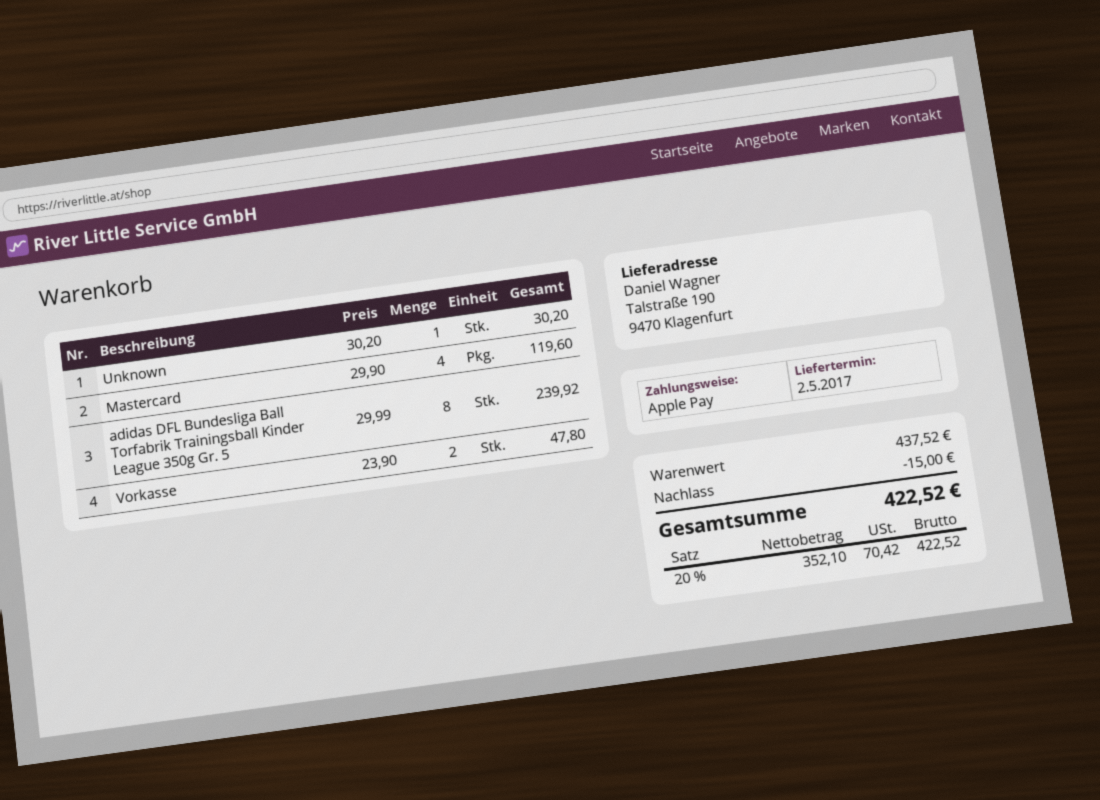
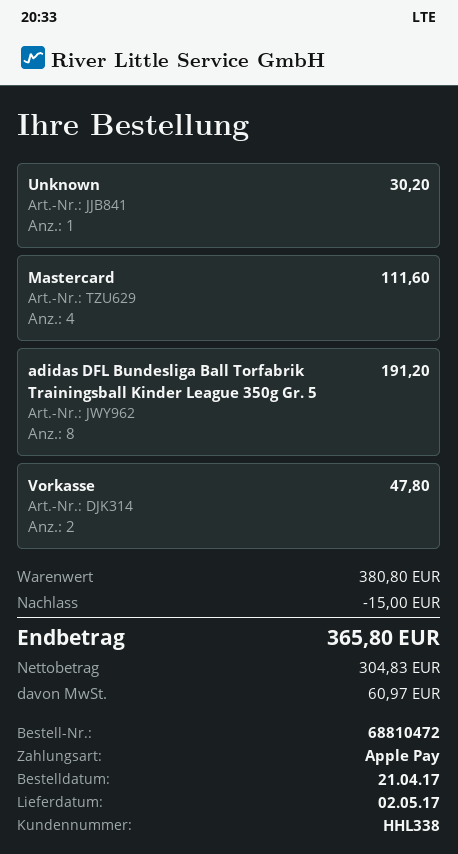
Mastercard: 4 for 119.60 -> 4 for 111.60
adidas DFL Bundesliga Ball Torfabrik Trainingsball Kinder League 350g Gr. 5: 8 for 239.92 -> 8 for 191.20
subtotal: 437.52 -> 380.80
net: 352.10 -> 304.83
tax: 70.42 -> 60.97
total: 422.52 -> 365.80

